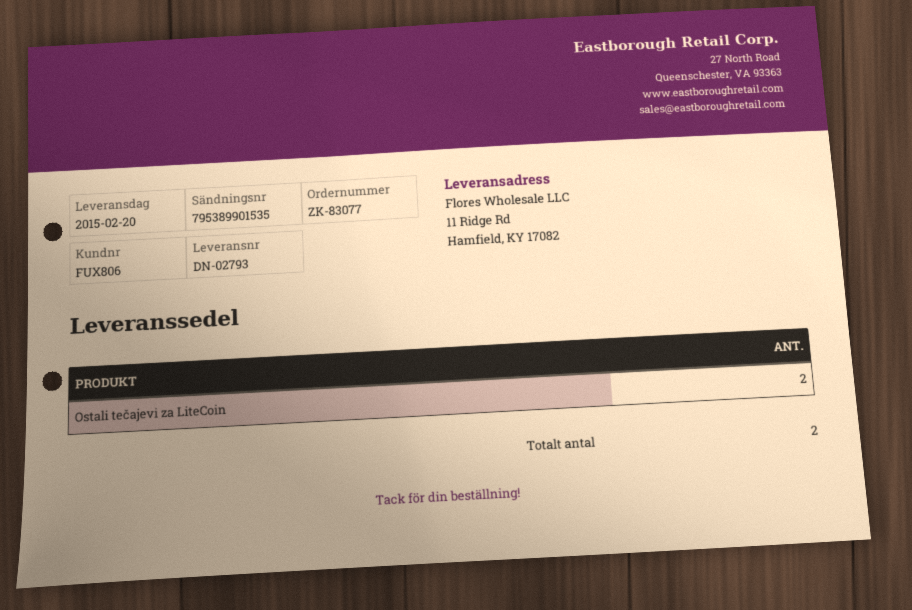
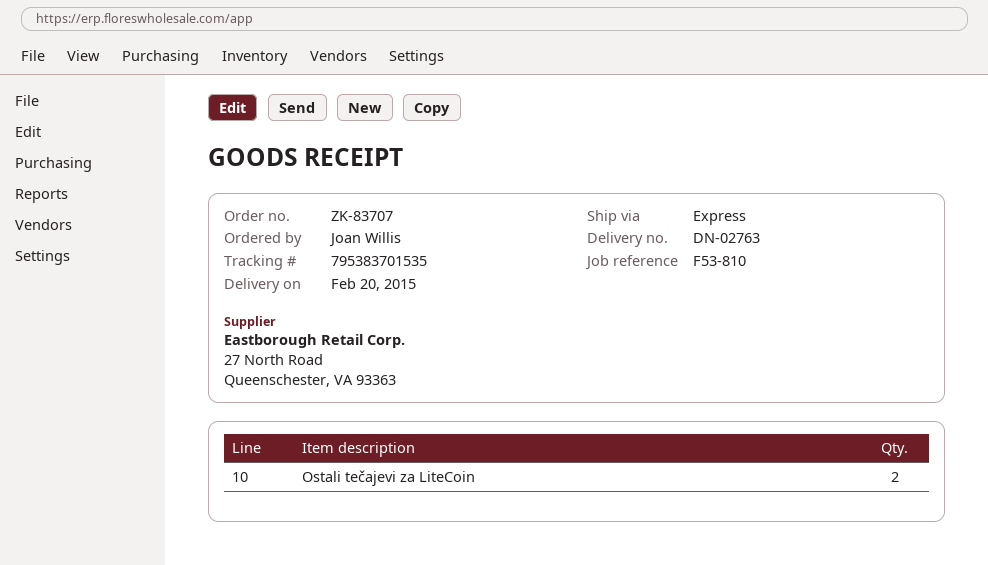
order number: ZK-83077 -> ZK-83707
delivery note number: DN-02793 -> DN-02763
tracking number: 795389901535 -> 795383701535

